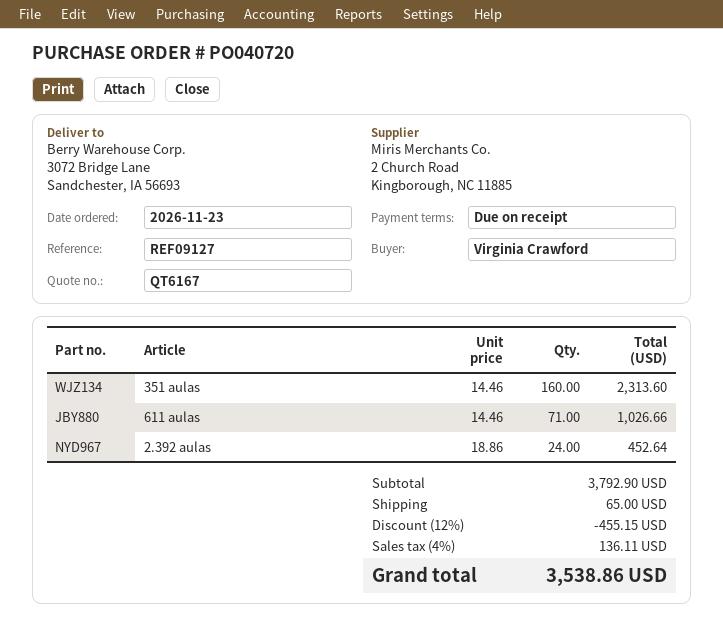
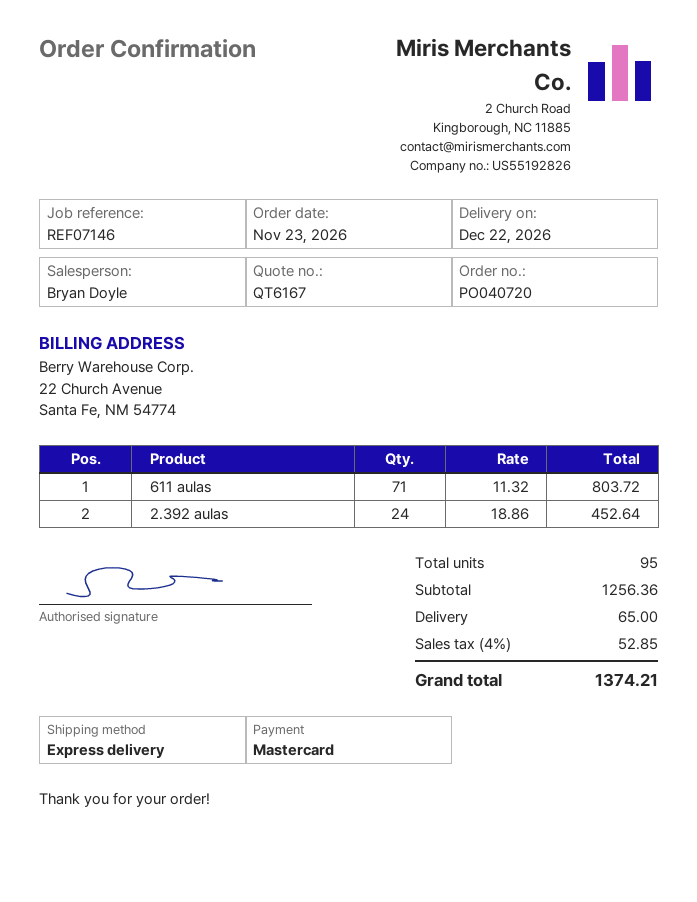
reference: REF09127 -> REF07146
351 aulas: 160 x 14.46 = 2313.60 -> none
611 aulas: 71 x 14.46 = 1026.66 -> 71 x 11.32 = 803.72
subtotal: 3792.90 -> 1256.36
discount: 12% = 455.15 -> none
tax: 4% = 136.11 -> 4% = 52.85
total: 3538.86 -> 1374.21

